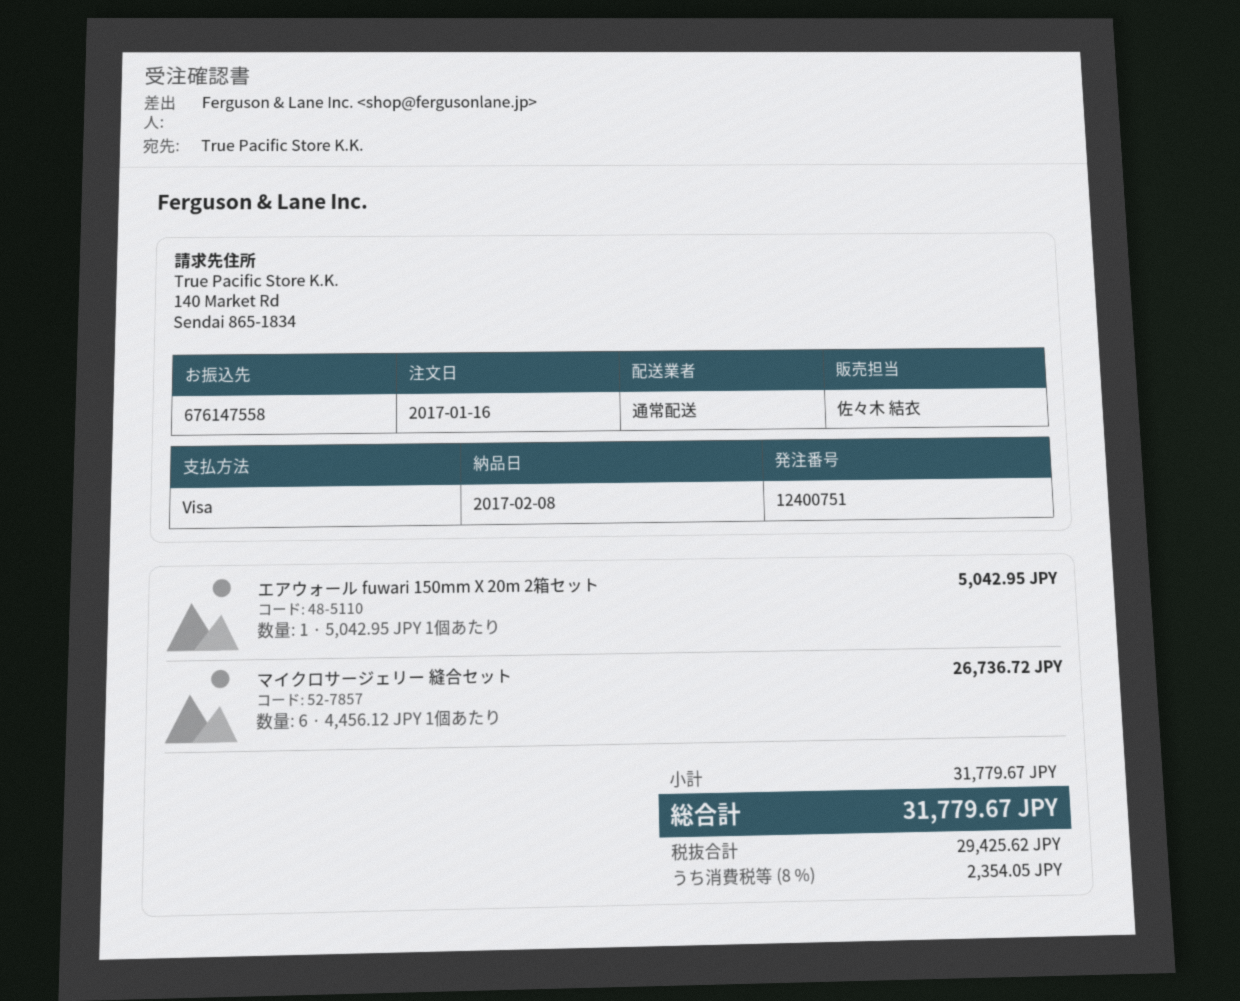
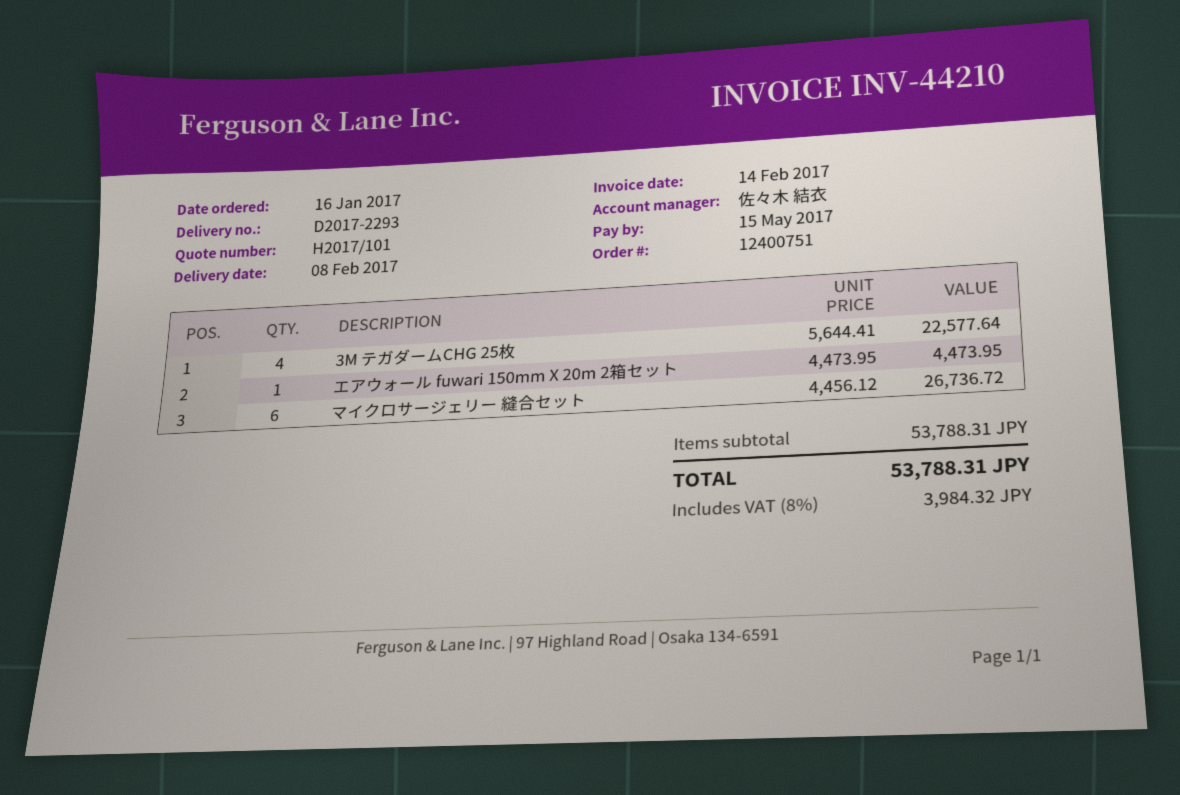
エアウォール fuwari 150mm X 20m 2箱セット: 1 x 5042.95 = 5042.95 -> 1 x 4473.95 = 4473.95
3M テガダームCHG 25枚: none -> 4 x 5644.41 = 22577.64
subtotal: 31779.67 -> 53788.31
tax: 8% = 2354.05 -> 8% = 3984.32
total: 31779.67 -> 53788.31

